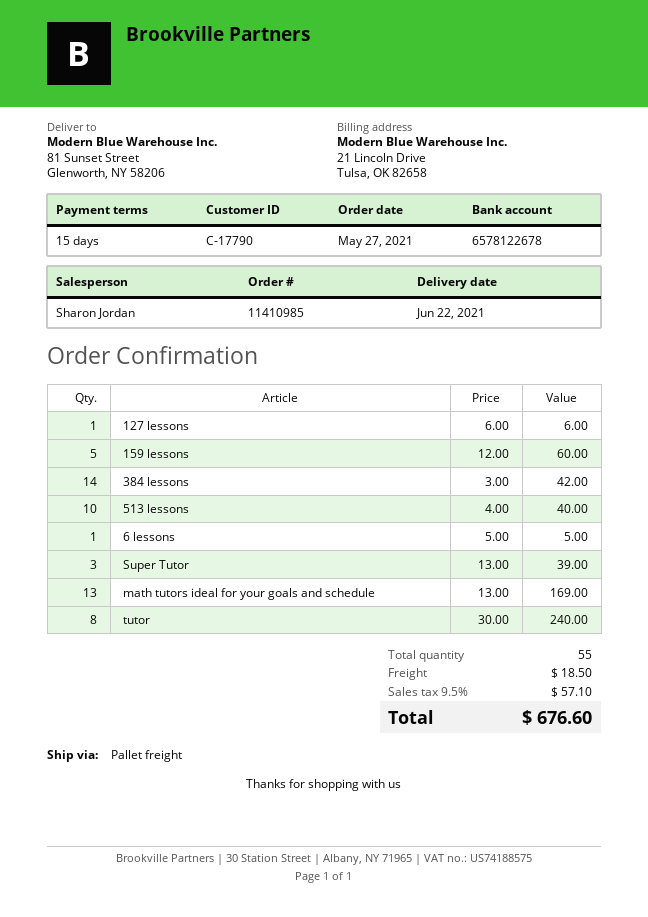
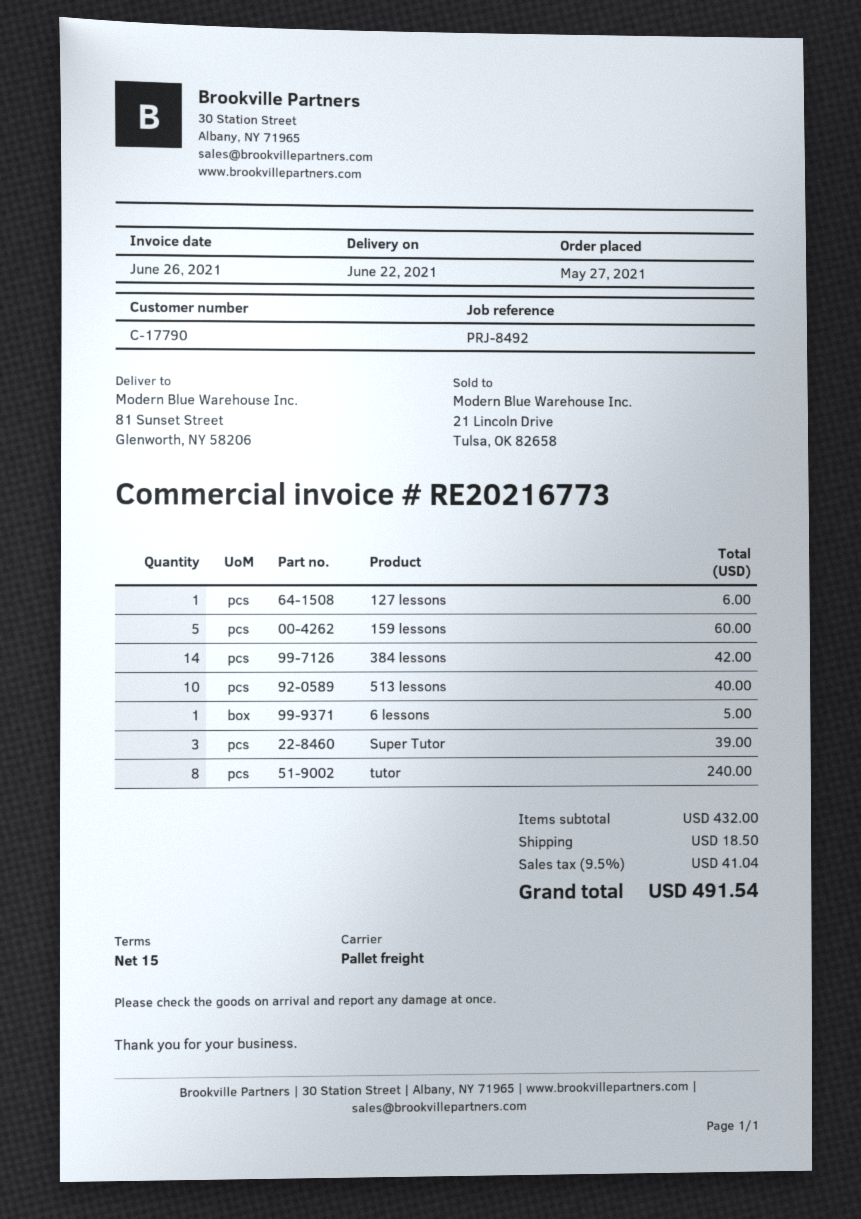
math tutors ideal for your goals and schedule: 13 for 169.00 -> none
tax: 9.5% = 57.10 -> 9.5% = 41.04
total: 676.60 -> 491.54

